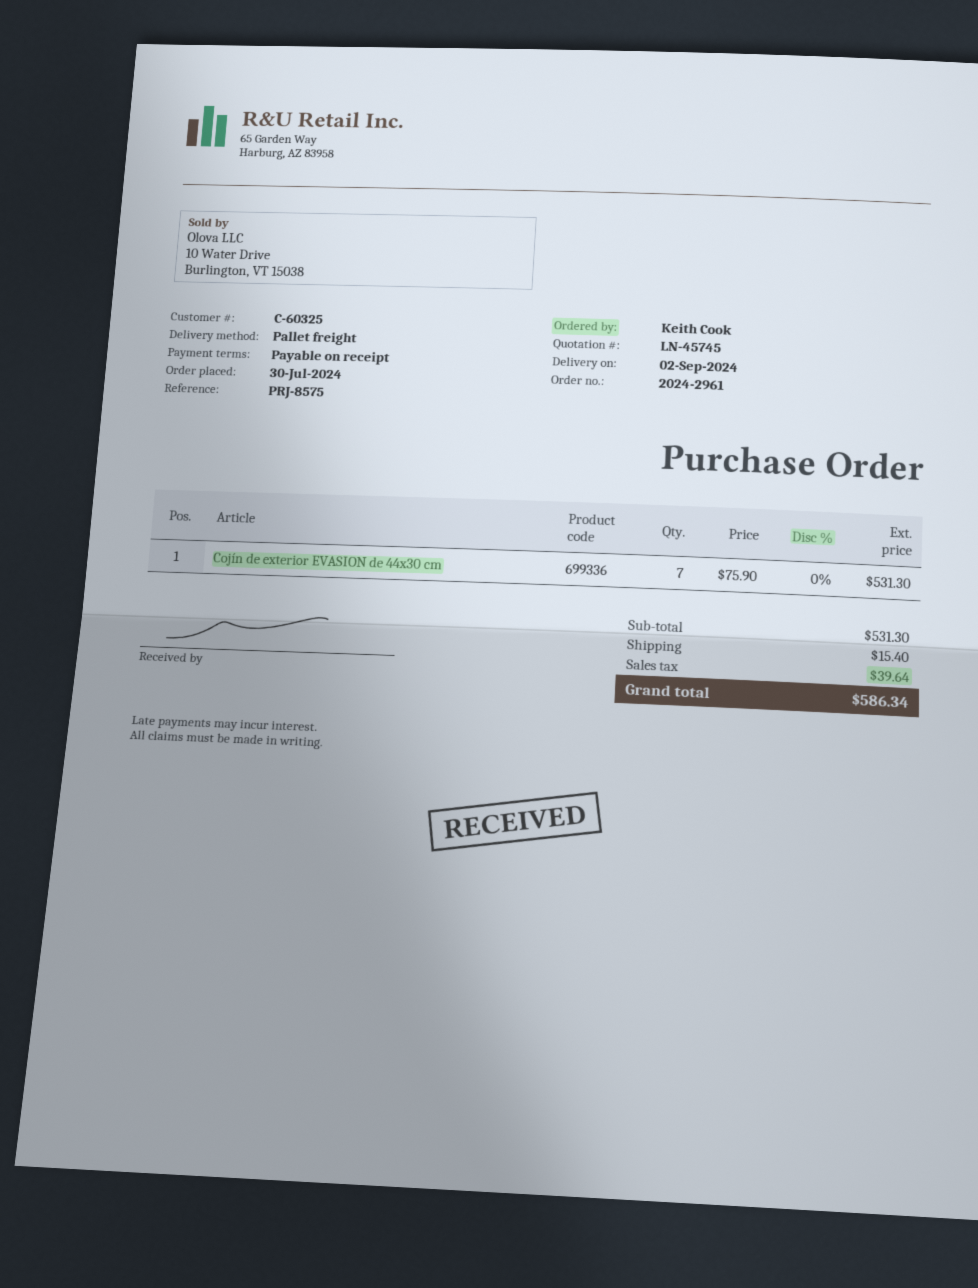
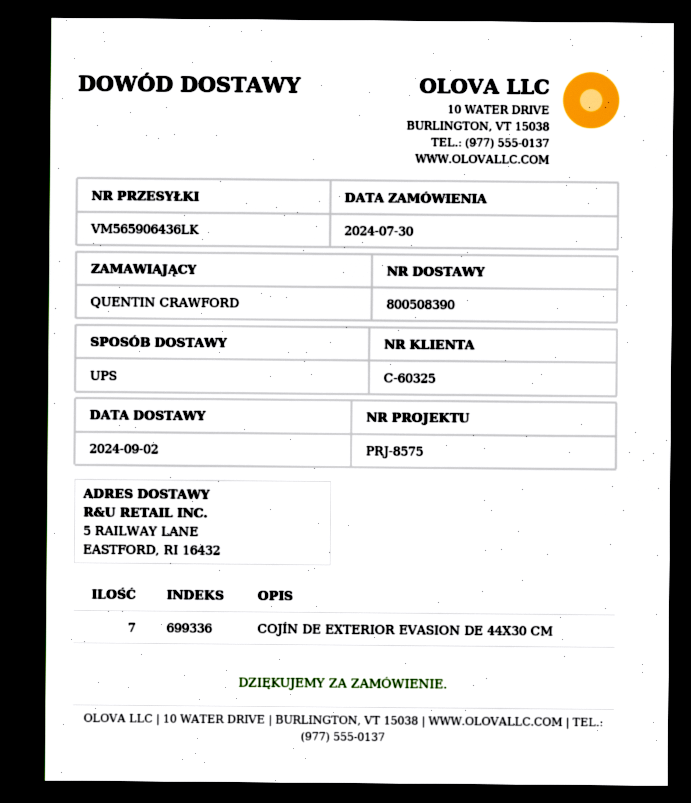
ordered by: Keith Cook -> QUENTIN CRAWFORD
shipping method: pallet freight -> UPS

